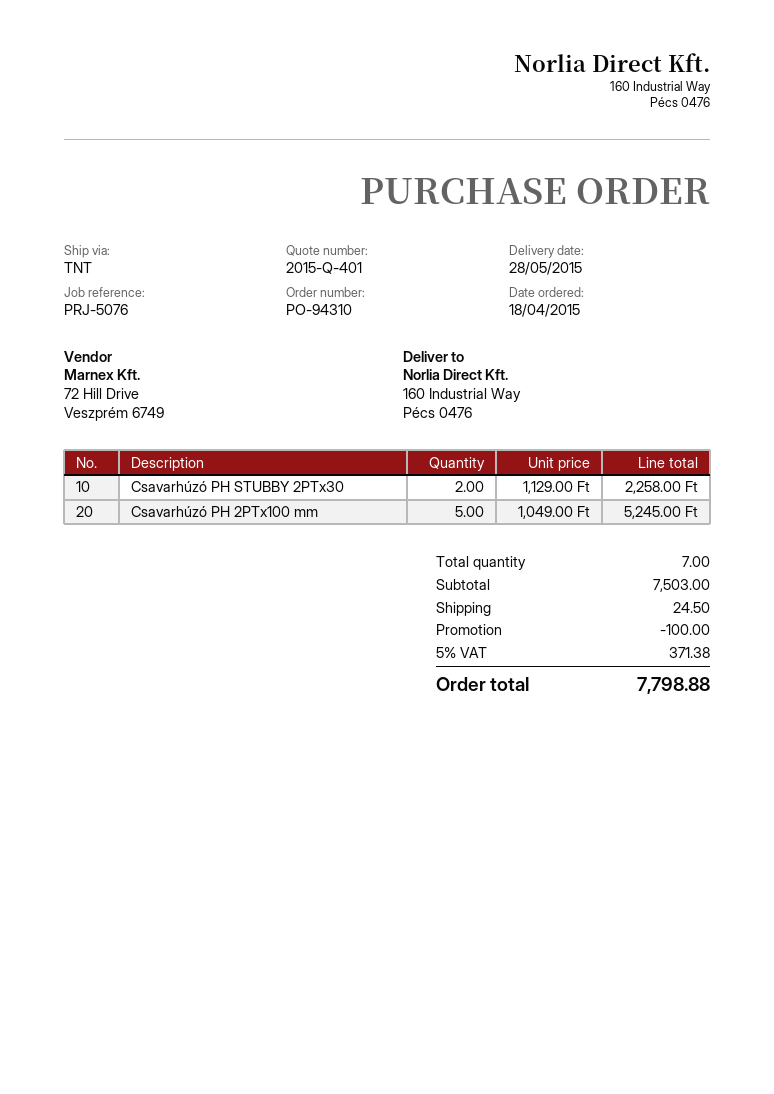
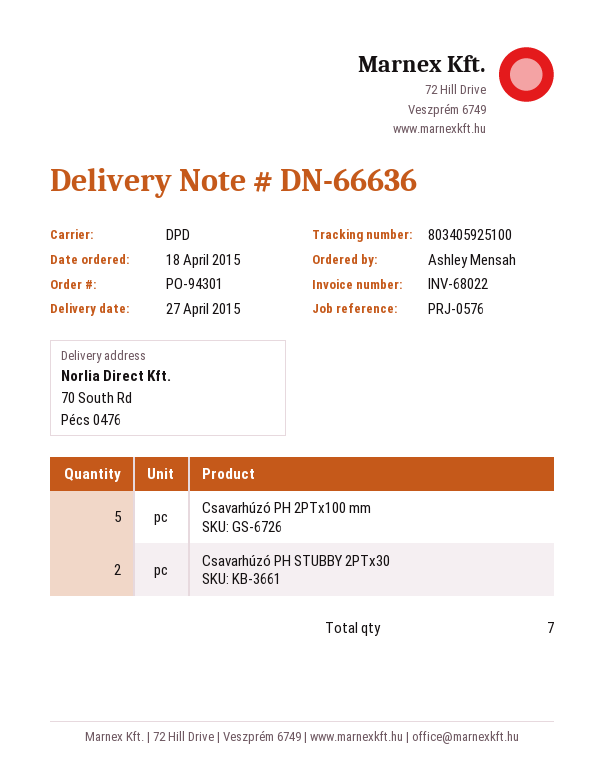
order number: PO-94310 -> PO-94301
delivery date: 2015-05-28 -> 2015-04-27
reference: PRJ-5076 -> PRJ-0576
shipping method: TNT -> DPD
ship to: 160 Industrial Way, Pécs 0476 -> 70 South Rd, Pécs 0476

